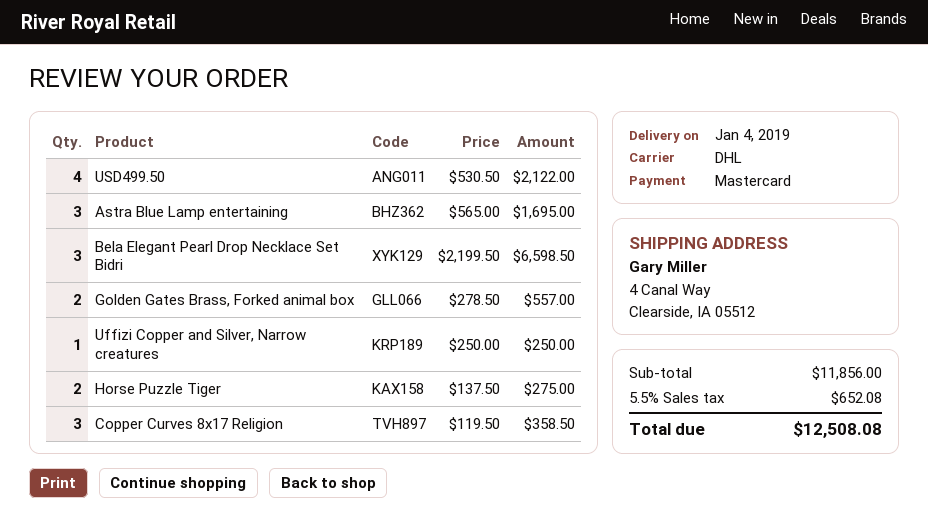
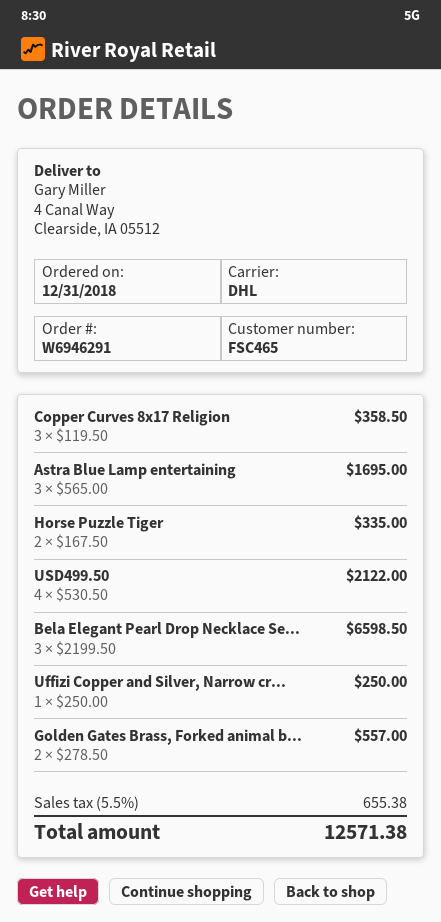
Horse Puzzle Tiger: 2 x 137.50 = 275.00 -> 2 x 167.50 = 335.00
tax: 5.5% = 652.08 -> 5.5% = 655.38
total: 12508.08 -> 12571.38

